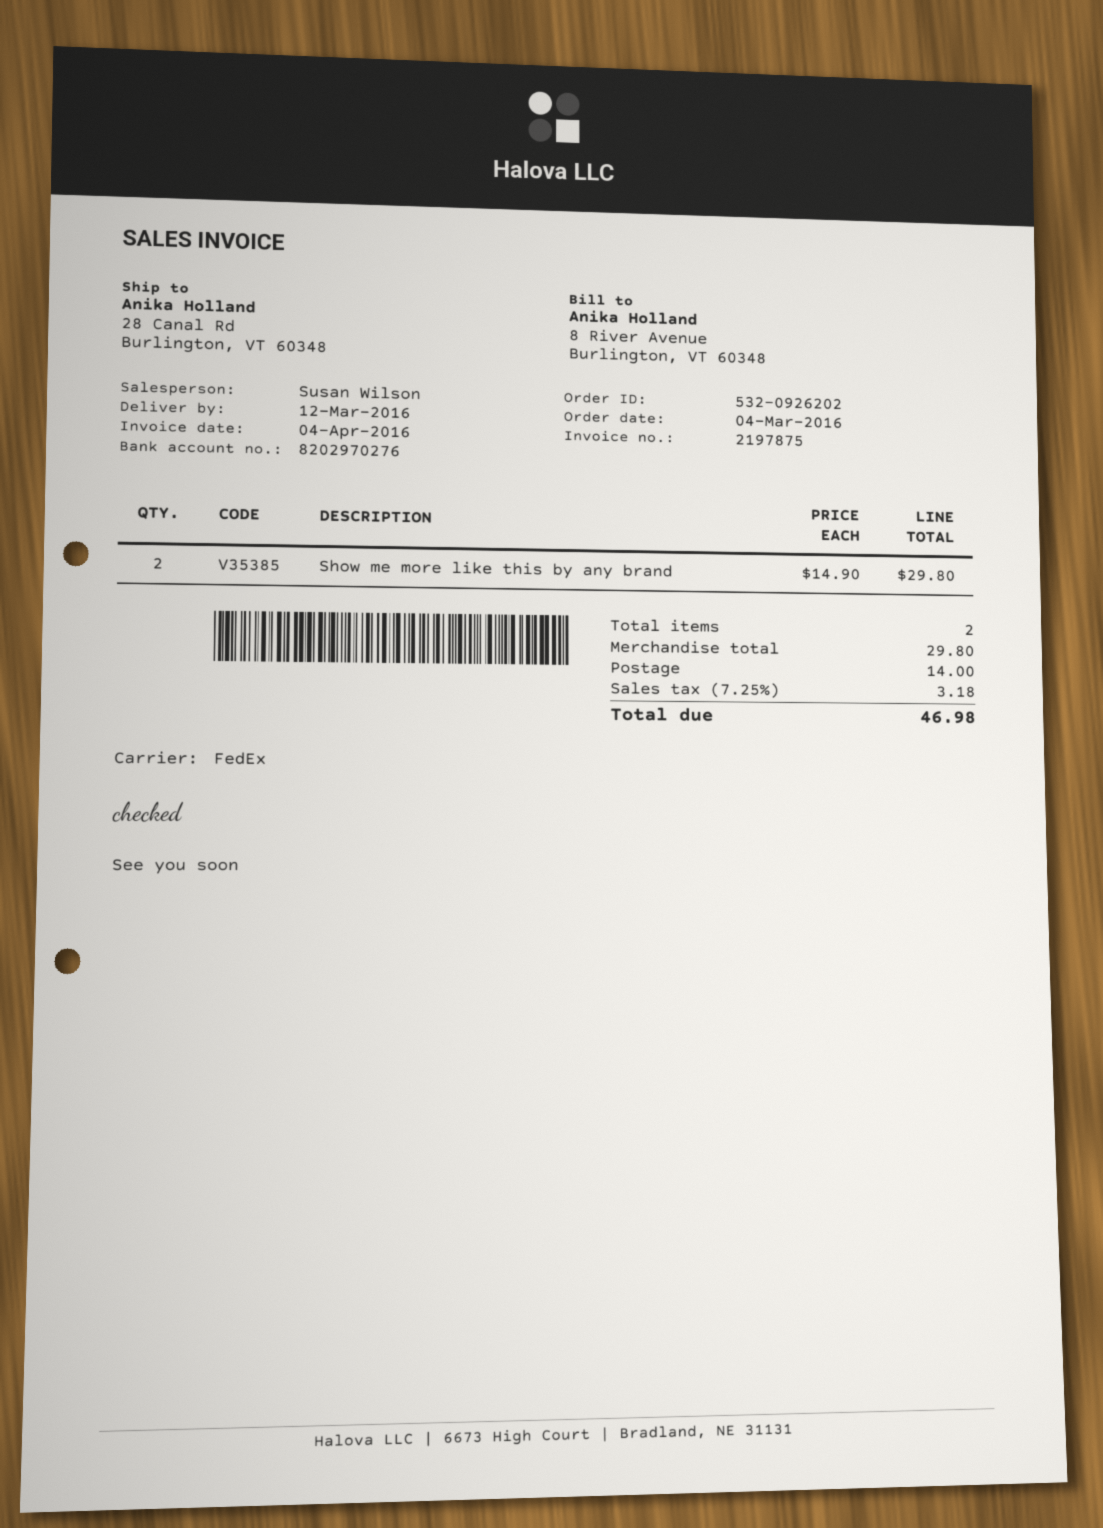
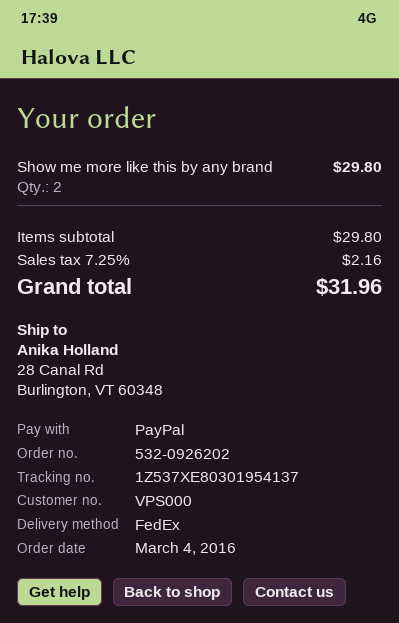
shipping: 14.00 -> none
tax: 7.25% = 3.18 -> 7.25% = 2.16
total: 46.98 -> 31.96

